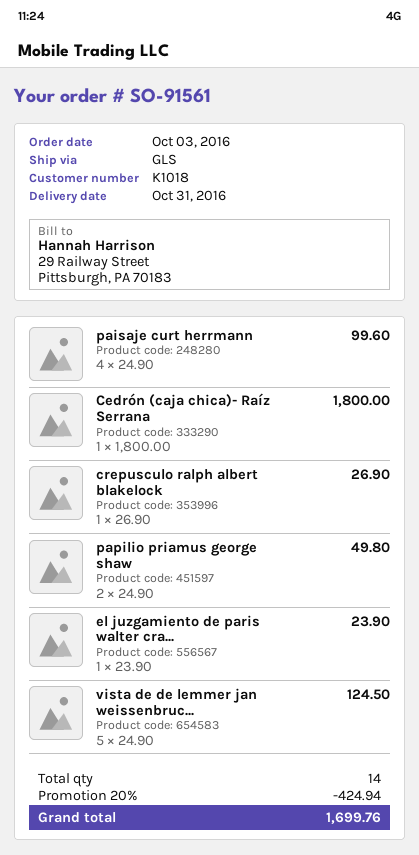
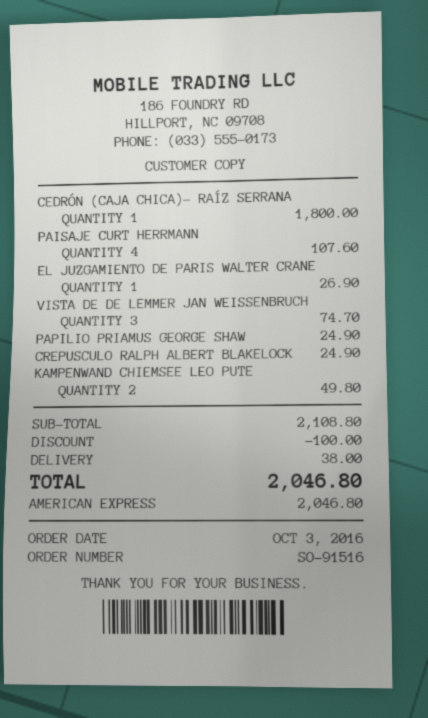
order number: SO-91561 -> SO-91516
paisaje curt herrmann: 4 for 99.60 -> 4 for 107.60
crepusculo ralph albert blakelock: 1 for 26.90 -> 1 for 24.90
papilio priamus george shaw: 2 for 49.80 -> 1 for 24.90
el juzgamiento de paris walter cra...: 1 for 23.90 -> 1 for 26.90
vista de de lemmer jan weissenbruc...: 5 for 124.50 -> 3 for 74.70
KAMPENWAND CHIEMSEE LEO PUTE: none -> 2 for 49.80
discount: 424.94 -> 100.00
shipping: none -> 38.00
total: 1699.76 -> 2046.80

